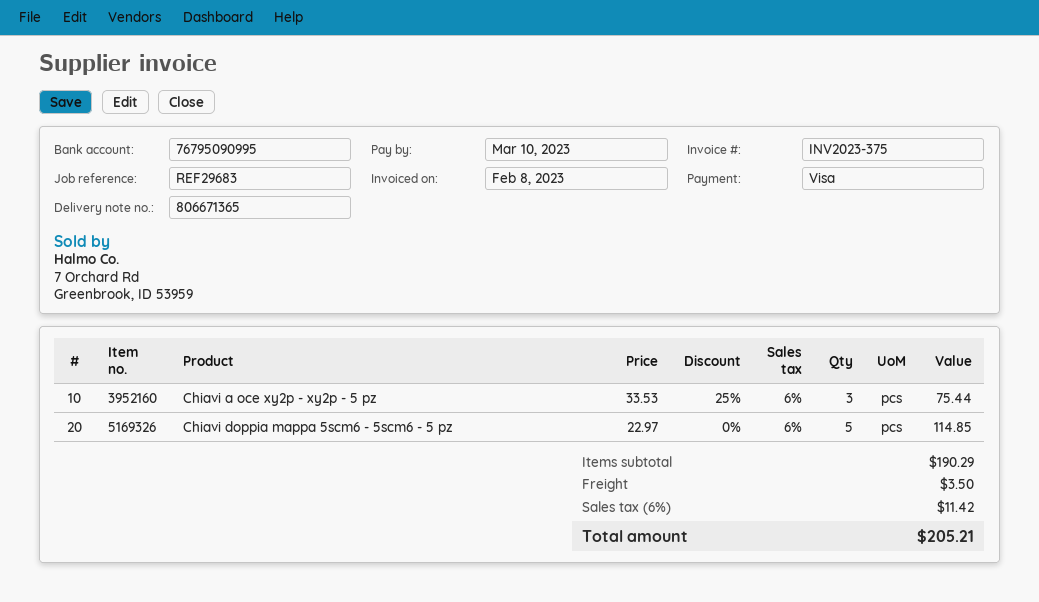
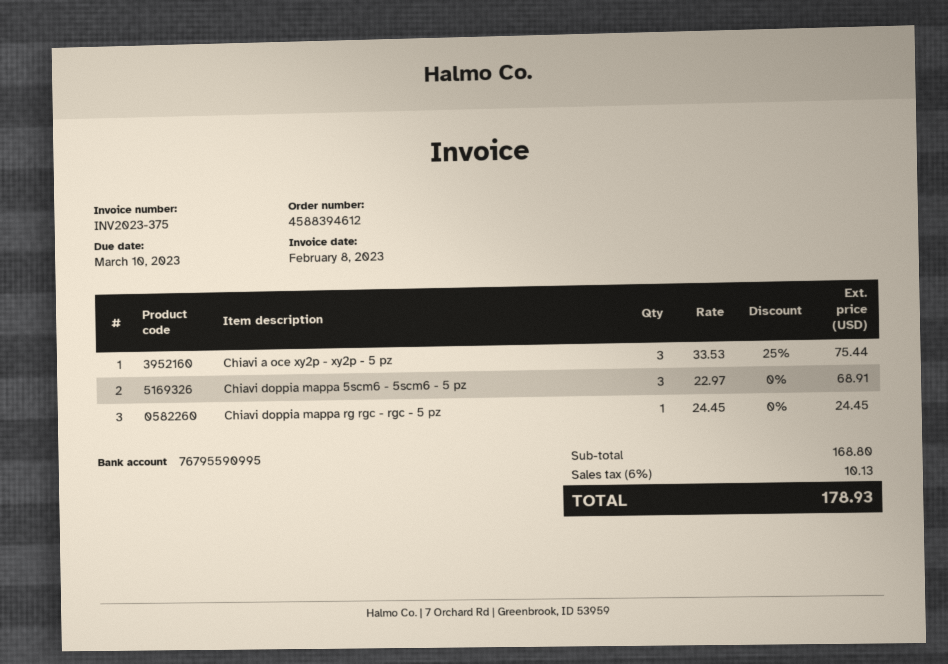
bank account: 76795090995 -> 76795590995
Chiavi doppia mappa 5scm6 - 5scm6 - 5 pz: 5 x 22.97 = 114.85 -> 3 x 22.97 = 68.91
Chiavi doppia mappa rg rgc - rgc - 5 pz: none -> 1 x 24.45 = 24.45
subtotal: 190.29 -> 168.80
shipping: 3.50 -> none
tax: 6% = 11.42 -> 6% = 10.13
total: 205.21 -> 178.93

